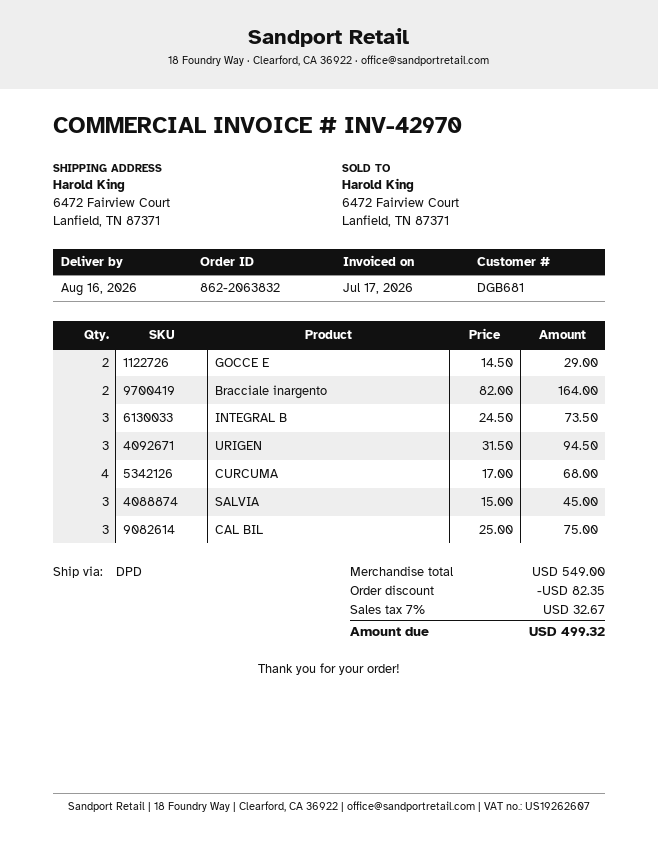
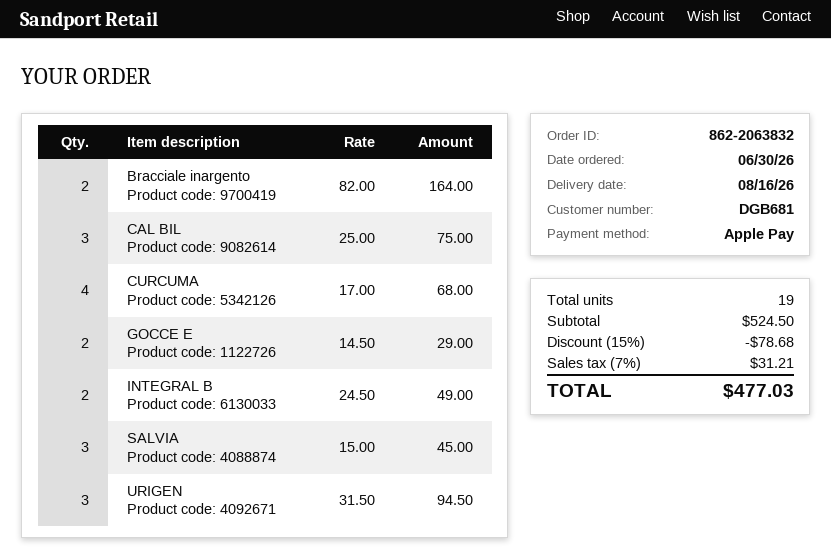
INTEGRAL B: 3 x 24.50 = 73.50 -> 2 x 24.50 = 49.00
subtotal: 549.00 -> 524.50
discount: 82.35 -> 78.68
tax: 7% = 32.67 -> 7% = 31.21
total: 499.32 -> 477.03

